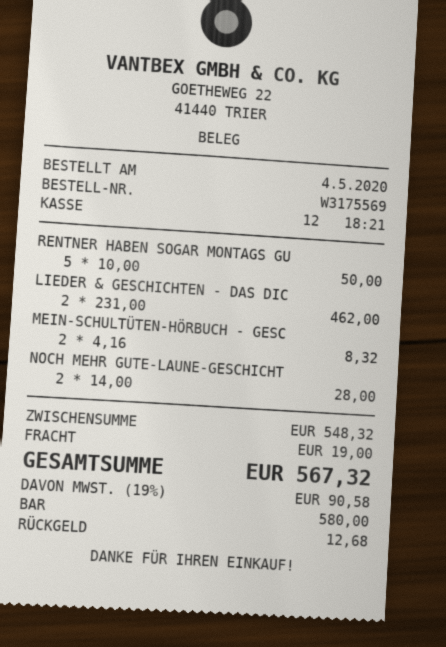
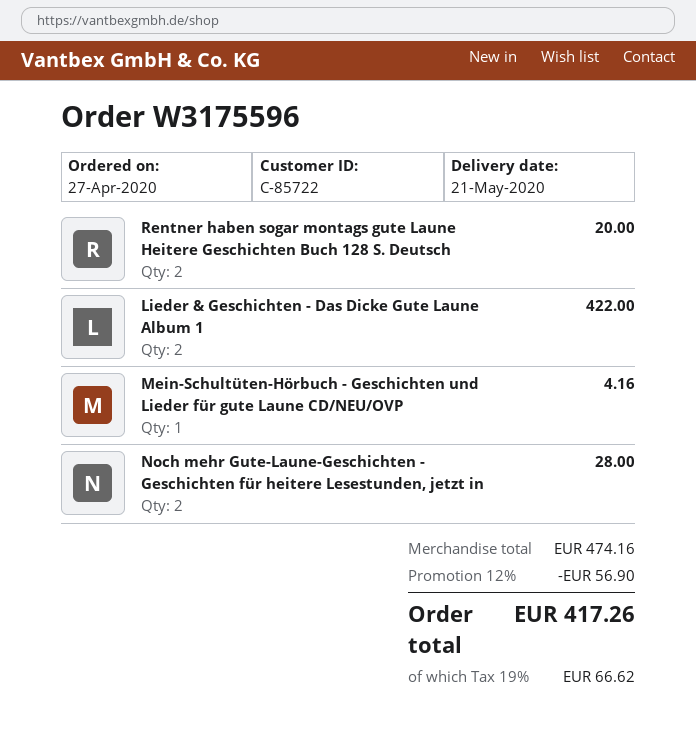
order number: W3175569 -> W3175596
order date: 2020-05-04 -> 2020-04-27
RENTNER HABEN SOGAR MONTAGS GU: 5 for 50.00 -> 2 for 20.00
LIEDER & GESCHICHTEN - DAS DIC: 2 for 462.00 -> 2 for 422.00
MEIN-SCHULTÜTEN-HÖRBUCH - GESC: 2 for 8.32 -> 1 for 4.16
subtotal: 548.32 -> 474.16
discount: none -> 12% = 56.90
shipping: 19.00 -> none
tax: 19% = 90.58 -> 19% = 66.62
total: 567.32 -> 417.26

